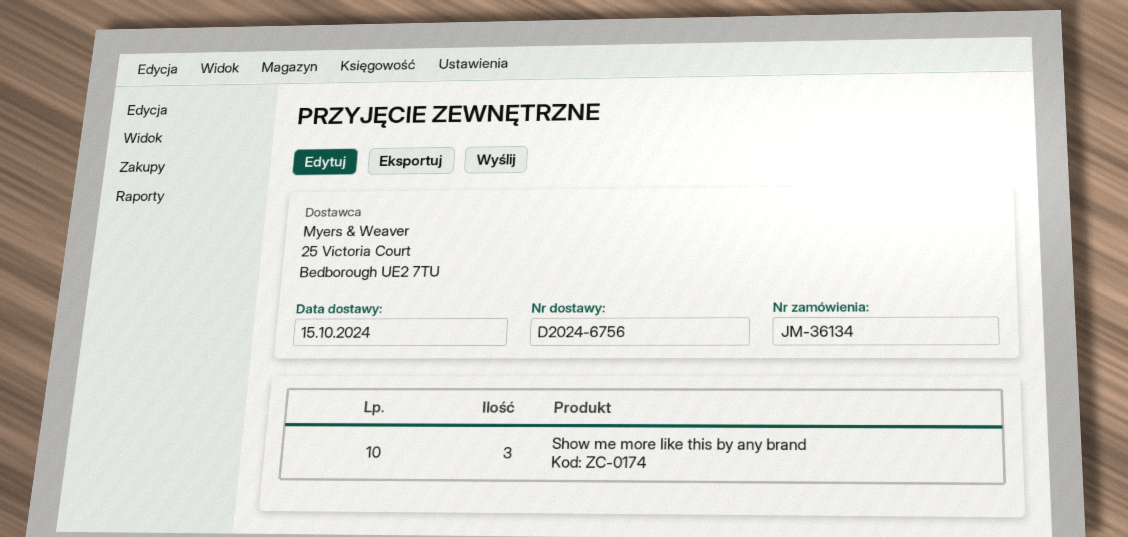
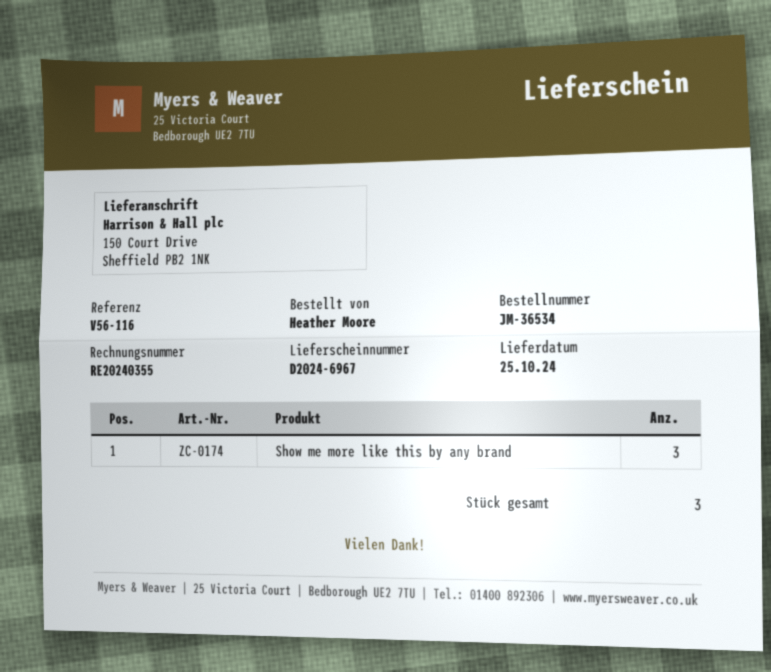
order number: JM-36134 -> JM-36534
delivery note number: D2024-6756 -> D2024-6967
delivery date: 2024-10-15 -> 2024-10-25

